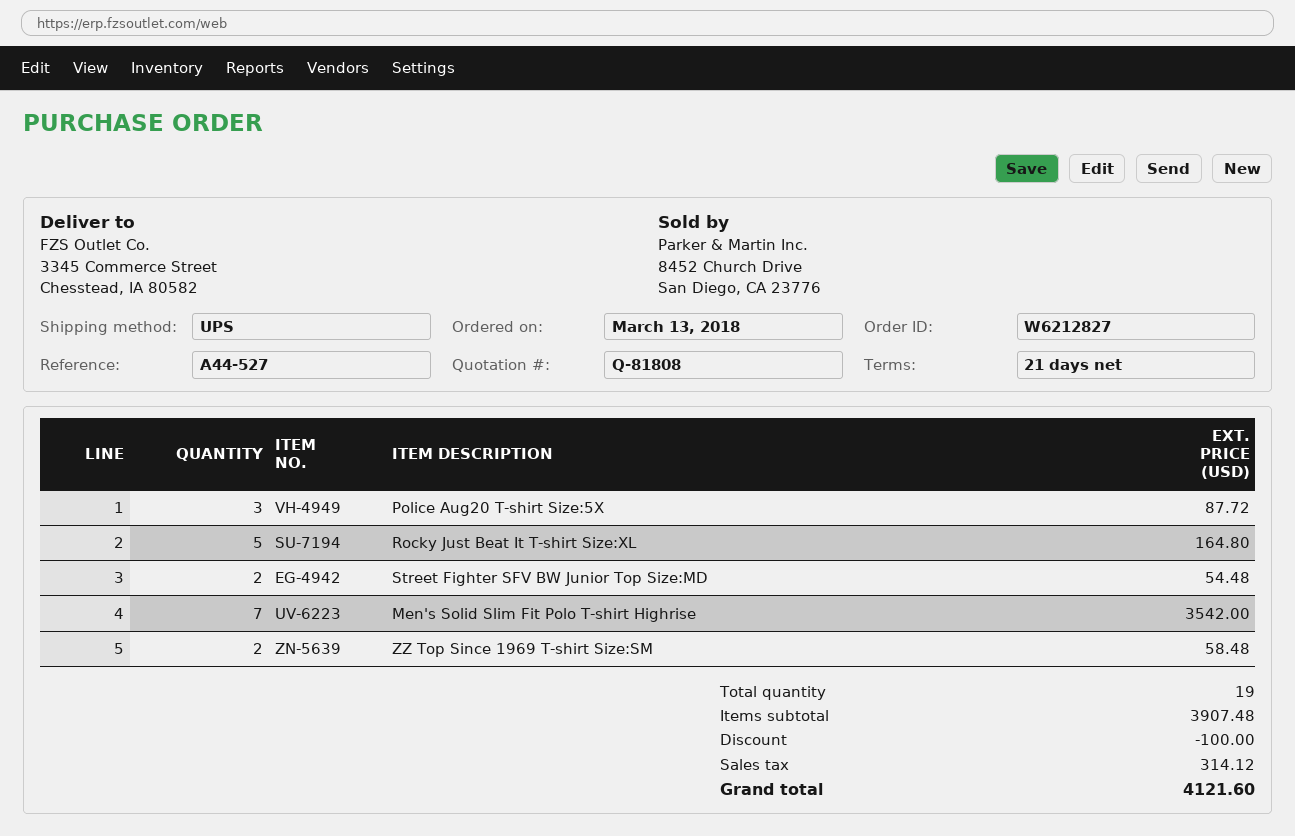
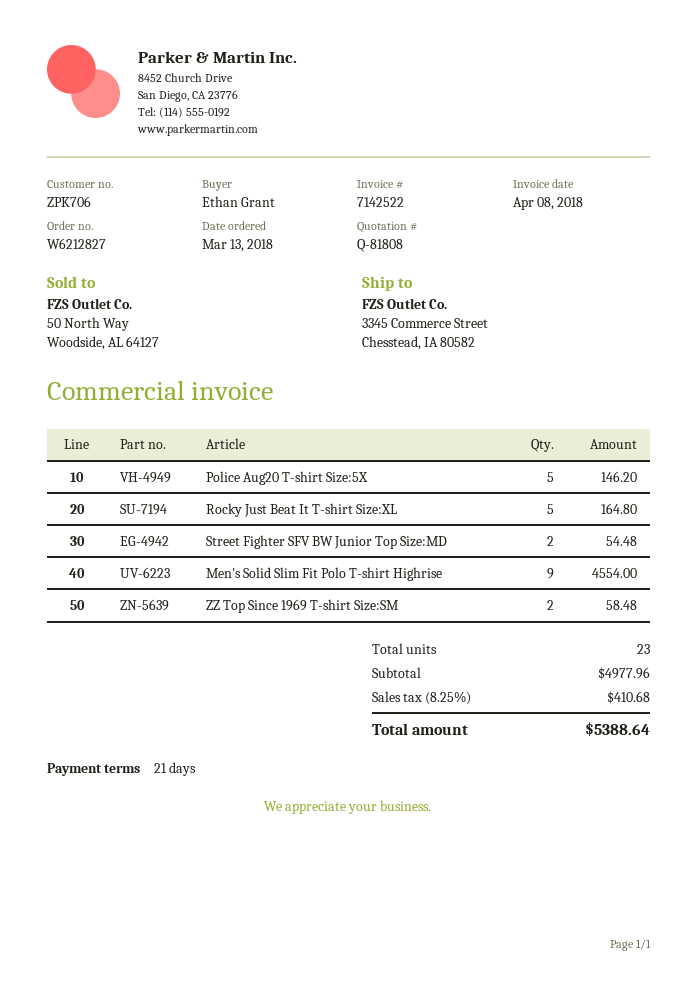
Police Aug20 T-shirt Size:5X: 3 for 87.72 -> 5 for 146.20
Men's Solid Slim Fit Polo T-shirt Highrise: 7 for 3542.00 -> 9 for 4554.00
total quantity: 19 -> 23
subtotal: 3907.48 -> 4977.96
discount: 100.00 -> none
tax: 314.12 -> 410.68
total: 4121.60 -> 5388.64

